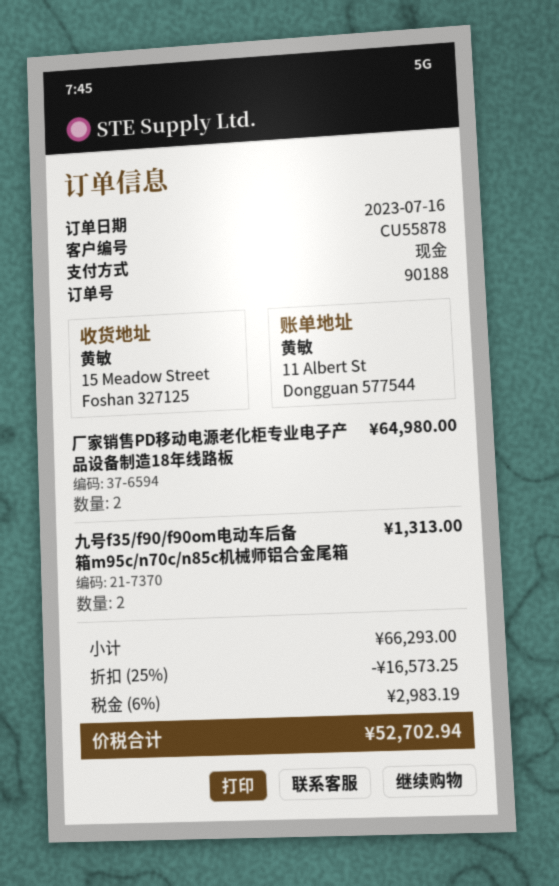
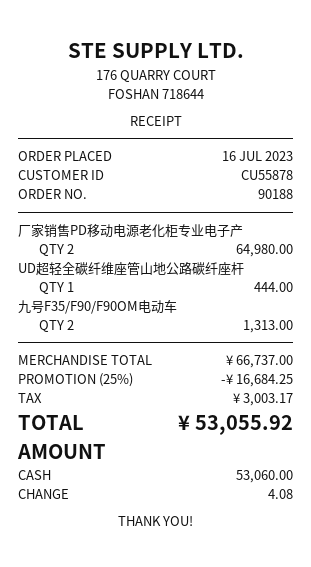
UD超轻全碳纤维座管山地公路碳纤座杆: none -> 1 for 444.00
subtotal: 66293.00 -> 66737.00
discount: 25% = 16573.25 -> 25% = 16684.25
tax: 2983.19 -> 3003.17
total: 52702.94 -> 53055.92

